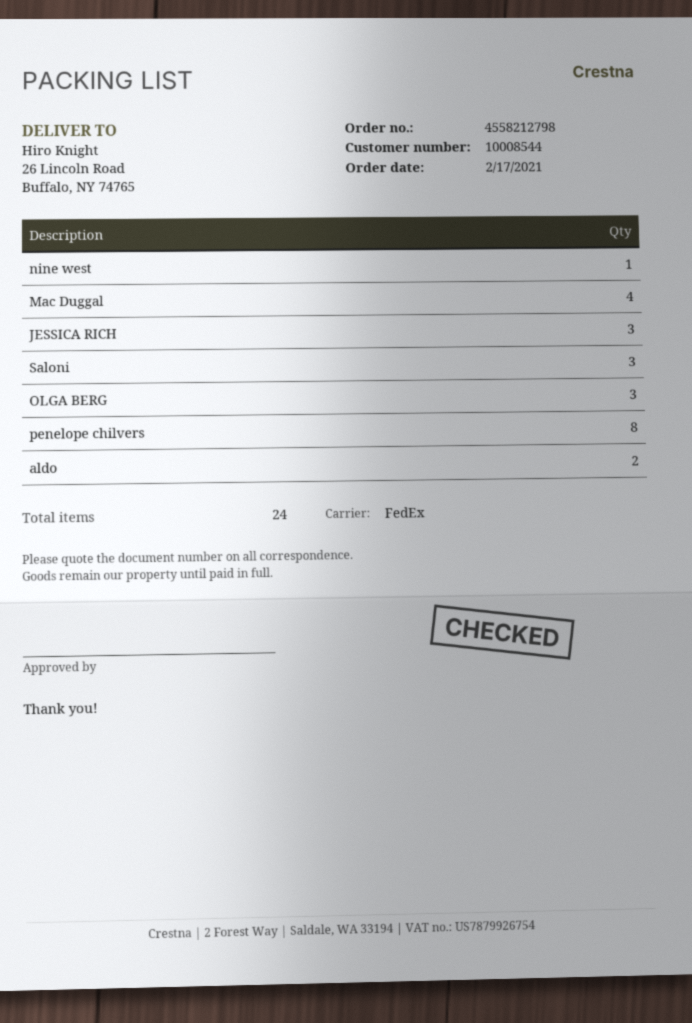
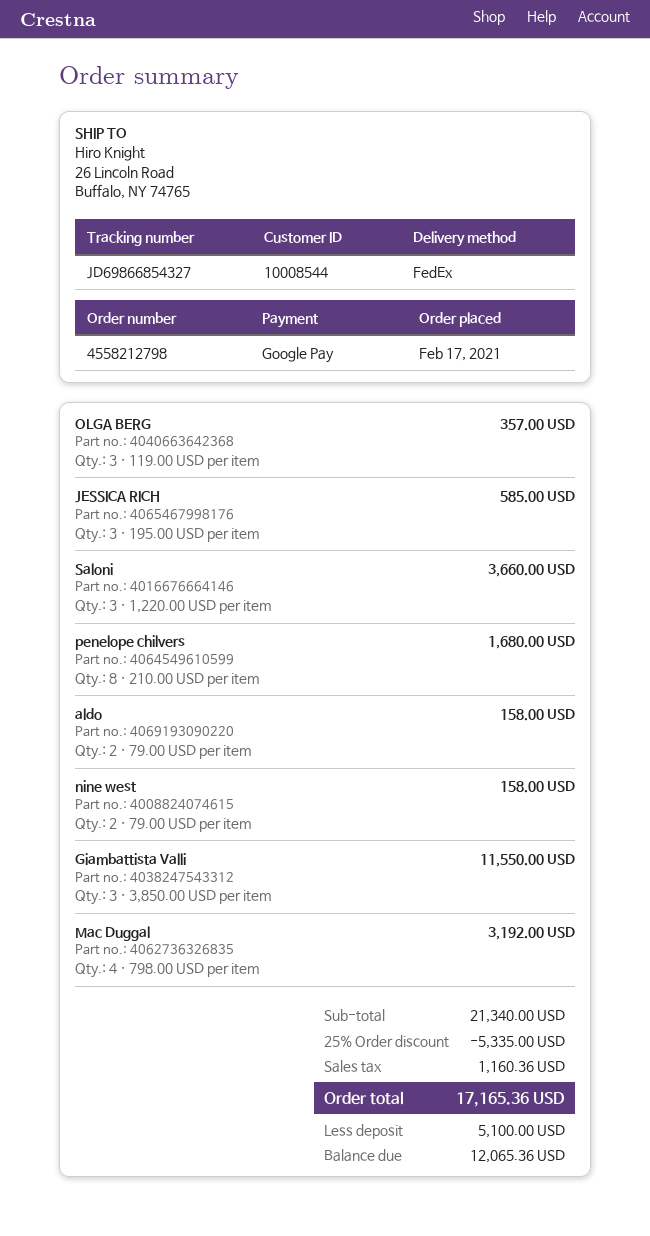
nine west: 1 -> 2
Giambattista Valli: none -> 3

